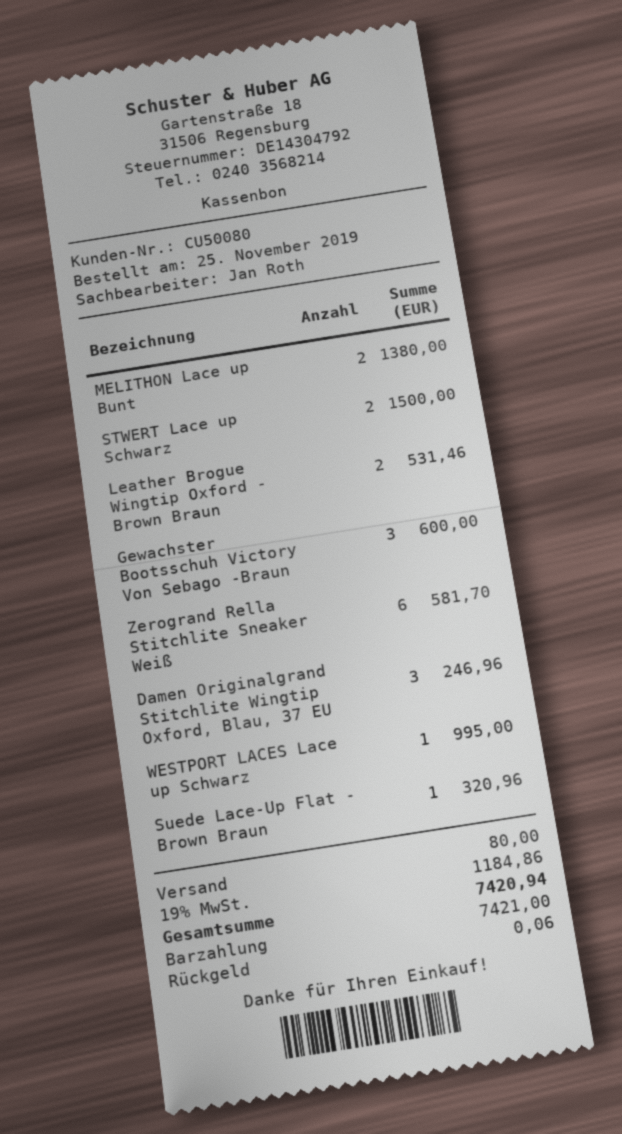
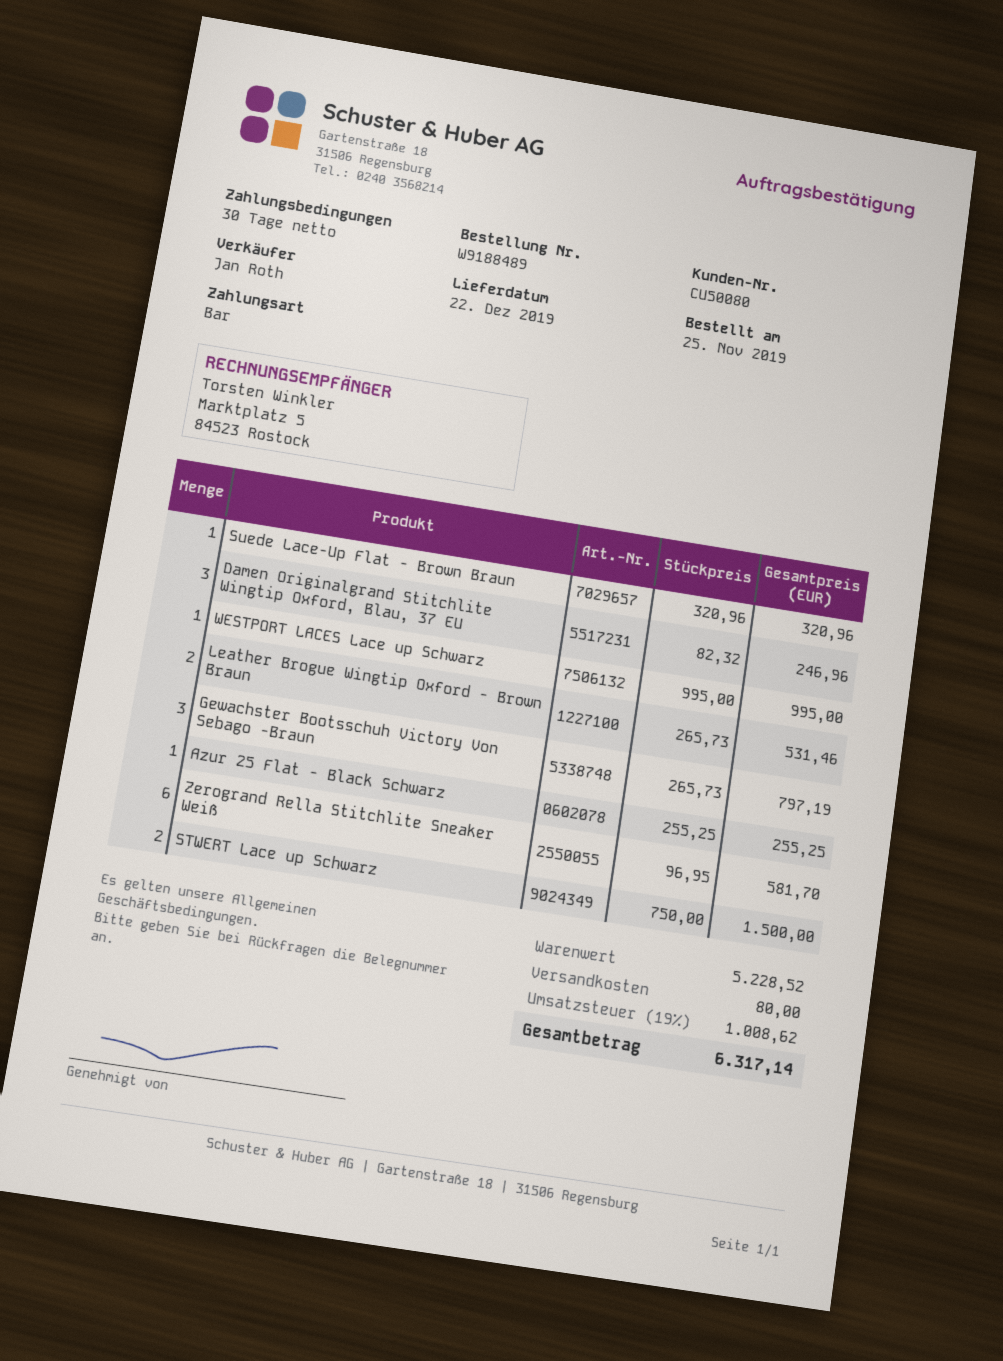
MELITHON Lace up Bunt: 2 for 1380.00 -> none
Gewachster Bootsschuh Victory Von Sebago -Braun: 3 for 600.00 -> 3 for 797.19
Azur 25 Flat - Black Schwarz: none -> 1 for 255.25
tax: 19% = 1184.86 -> 19% = 1008.62
total: 7420.94 -> 6317.14

